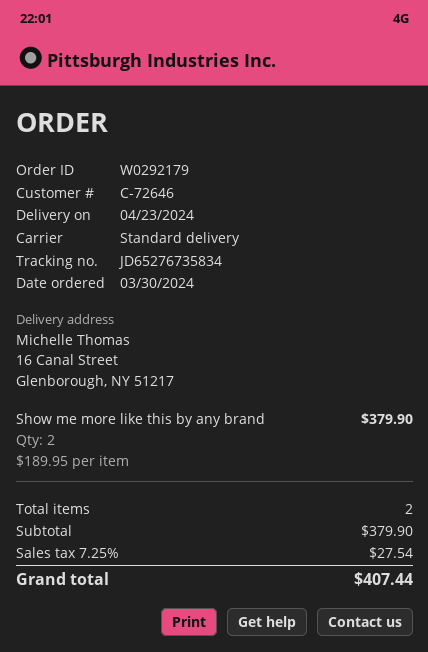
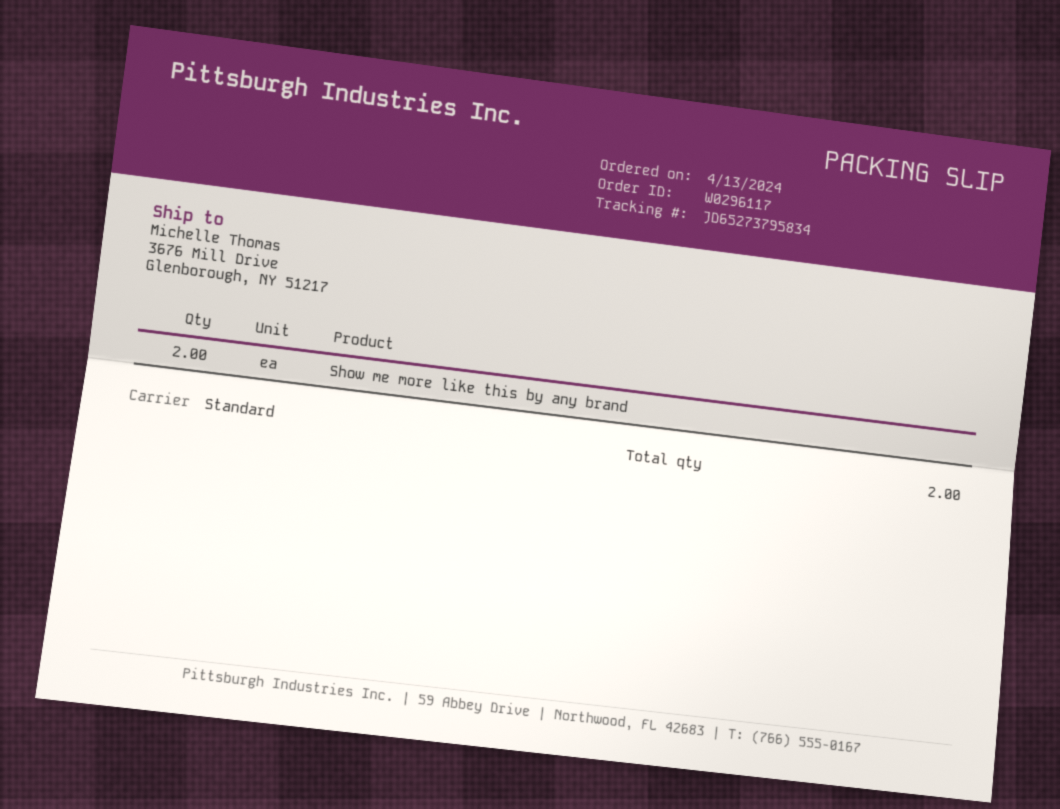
order number: W0292179 -> W0296117
order date: 2024-03-30 -> 2024-04-13
tracking number: JD65276735834 -> JD65273795834
ship to: 16 Canal Street, Glenborough, NY 51217 -> 3676 Mill Drive, Glenborough, NY 51217

